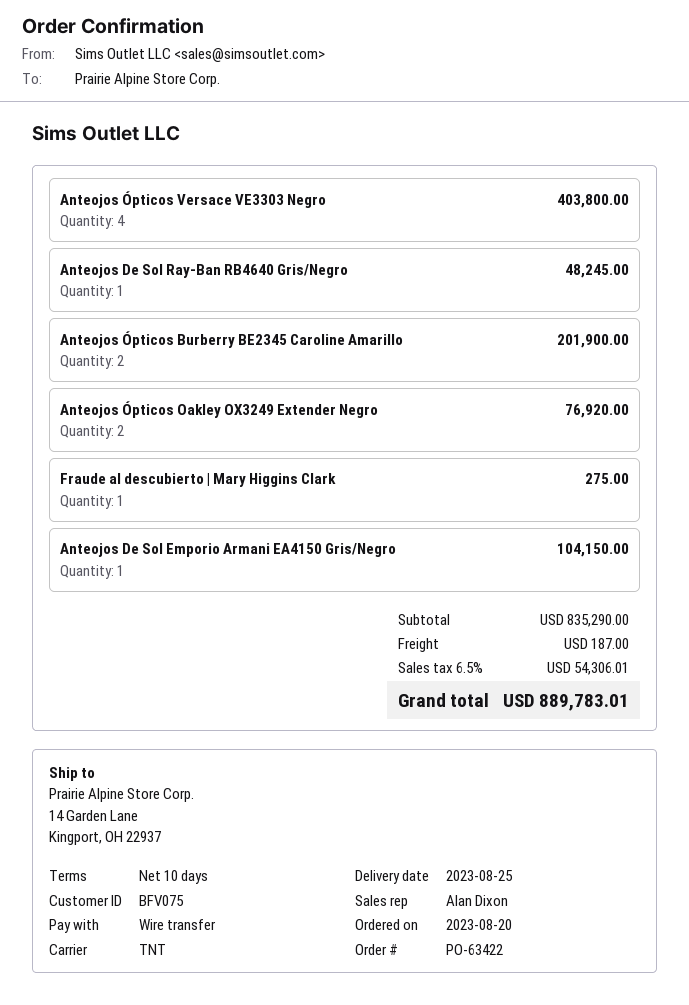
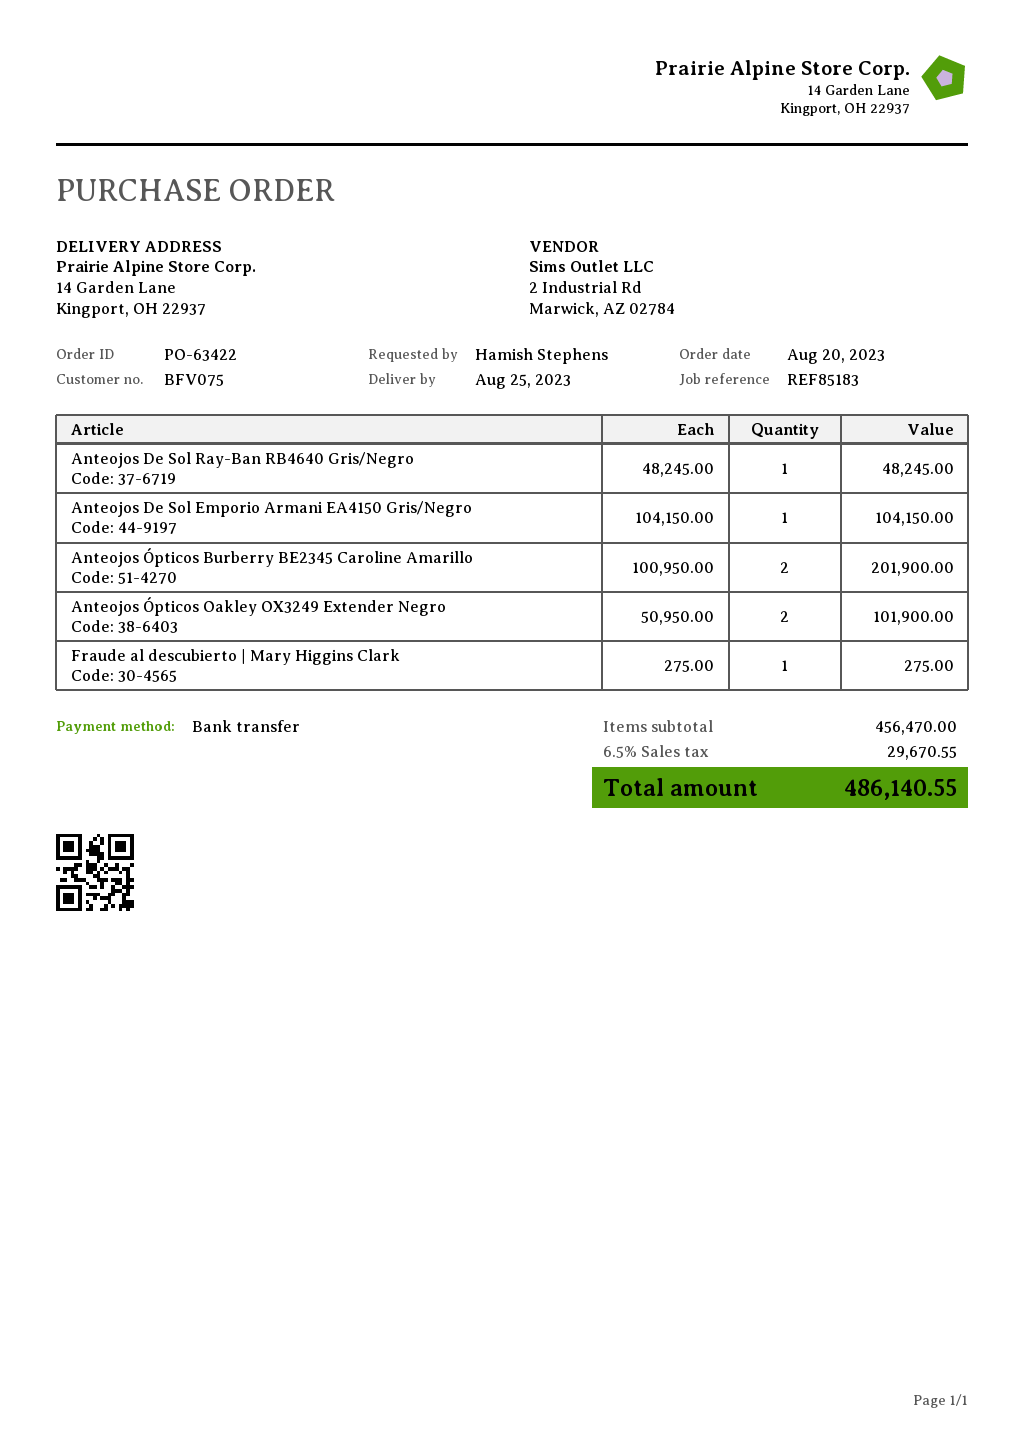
Anteojos Ópticos Versace VE3303 Negro: 4 for 403800.00 -> none
Anteojos Ópticos Oakley OX3249 Extender Negro: 2 for 76920.00 -> 2 for 101900.00
subtotal: 835290.00 -> 456470.00
shipping: 187.00 -> none
tax: 6.5% = 54306.01 -> 6.5% = 29670.55
total: 889783.01 -> 486140.55

